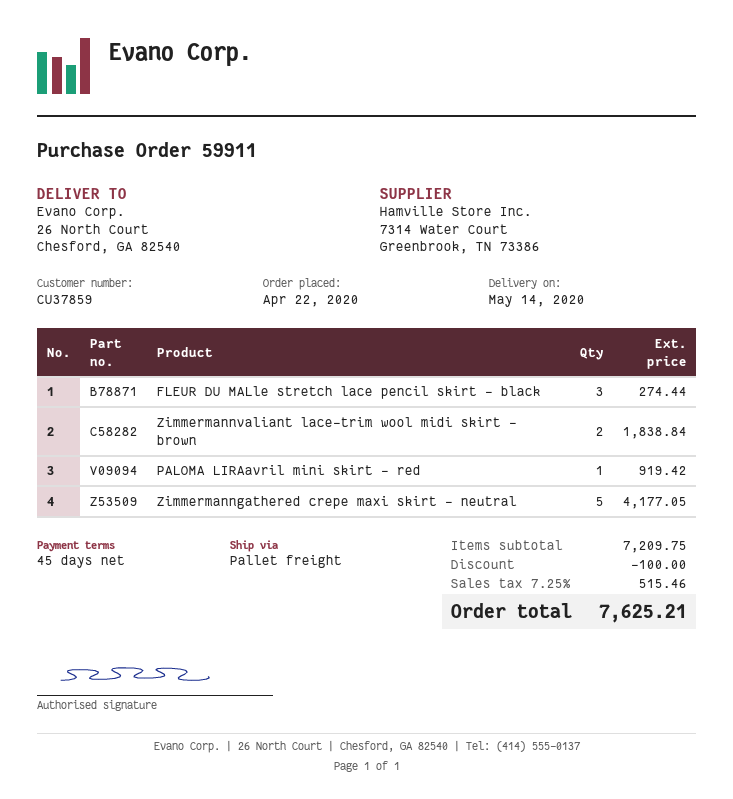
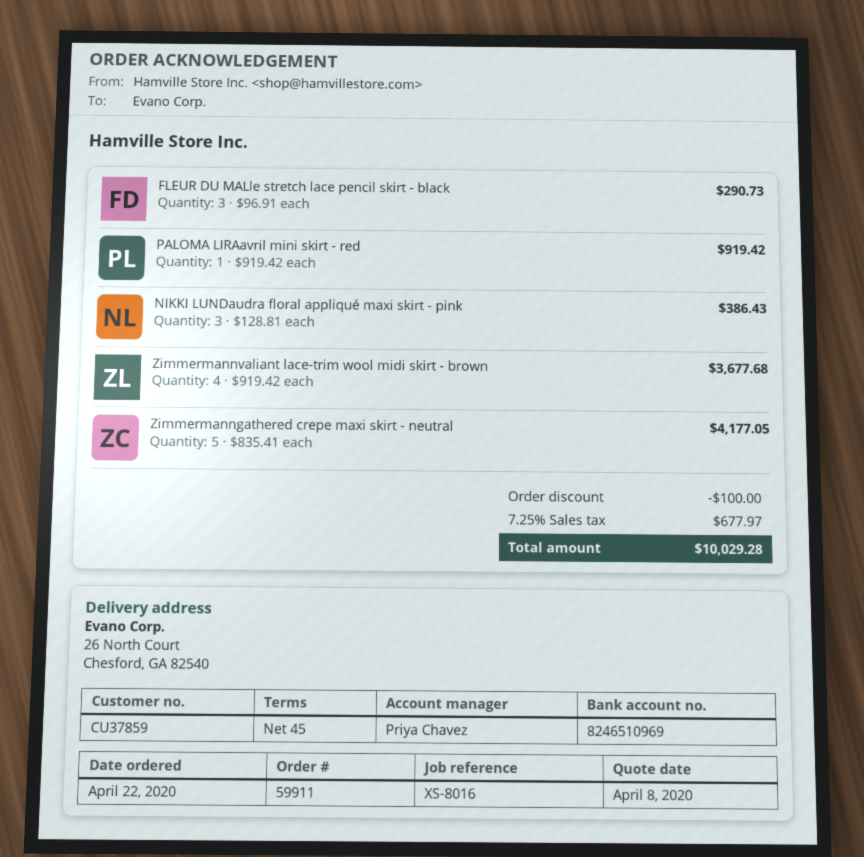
FLEUR DU MALle stretch lace pencil skirt - black: 3 for 274.44 -> 3 for 290.73
Zimmermannvaliant lace-trim wool midi skirt - brown: 2 for 1838.84 -> 4 for 3677.68
NIKKI LUNDaudra floral appliqué maxi skirt - pink: none -> 3 for 386.43
tax: 7.25% = 515.46 -> 7.25% = 677.97
total: 7625.21 -> 10029.28

